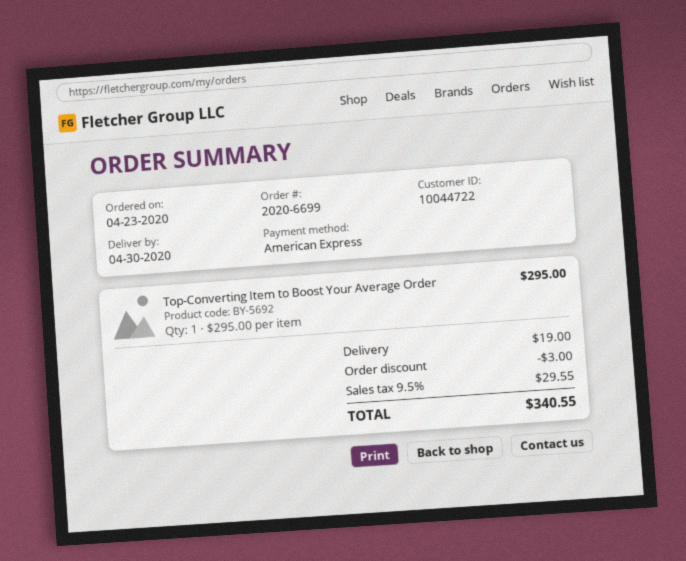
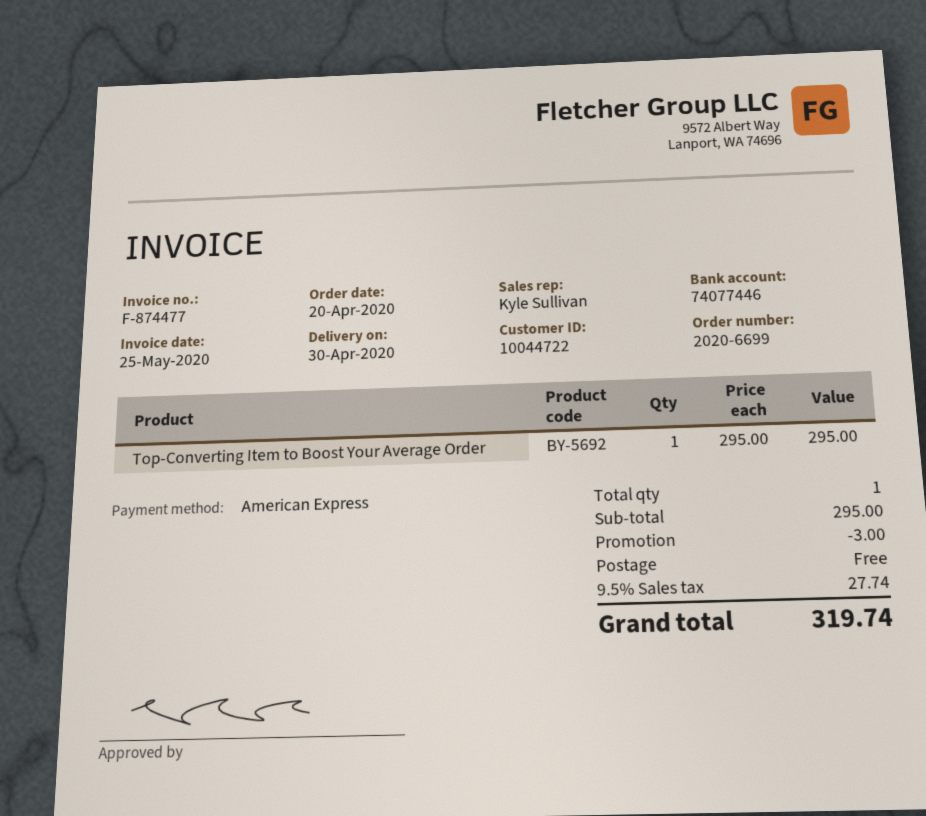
order date: 2020-04-23 -> 2020-04-20
shipping: 19.00 -> 0.00
tax: 9.5% = 29.55 -> 9.5% = 27.74
total: 340.55 -> 319.74

